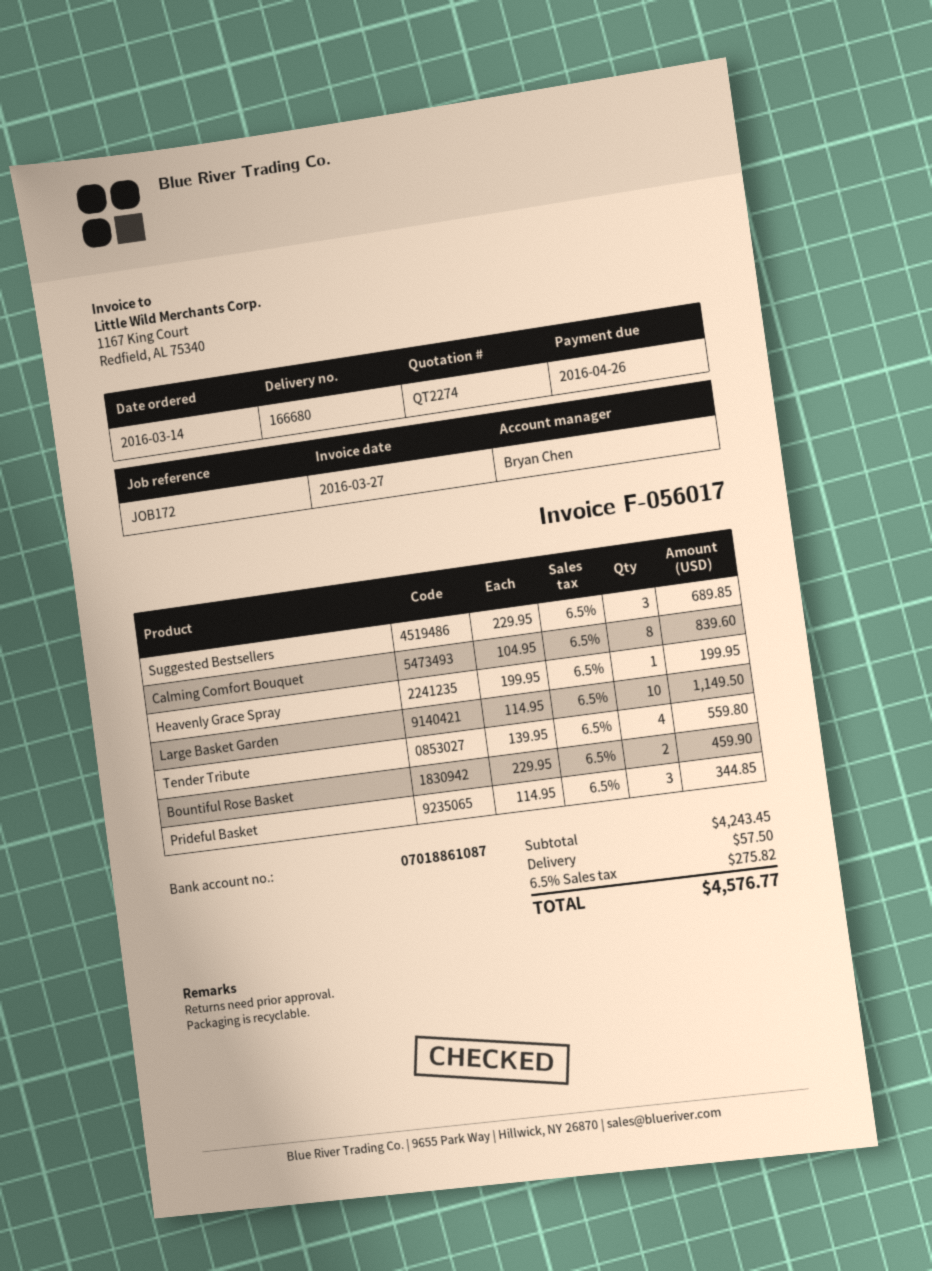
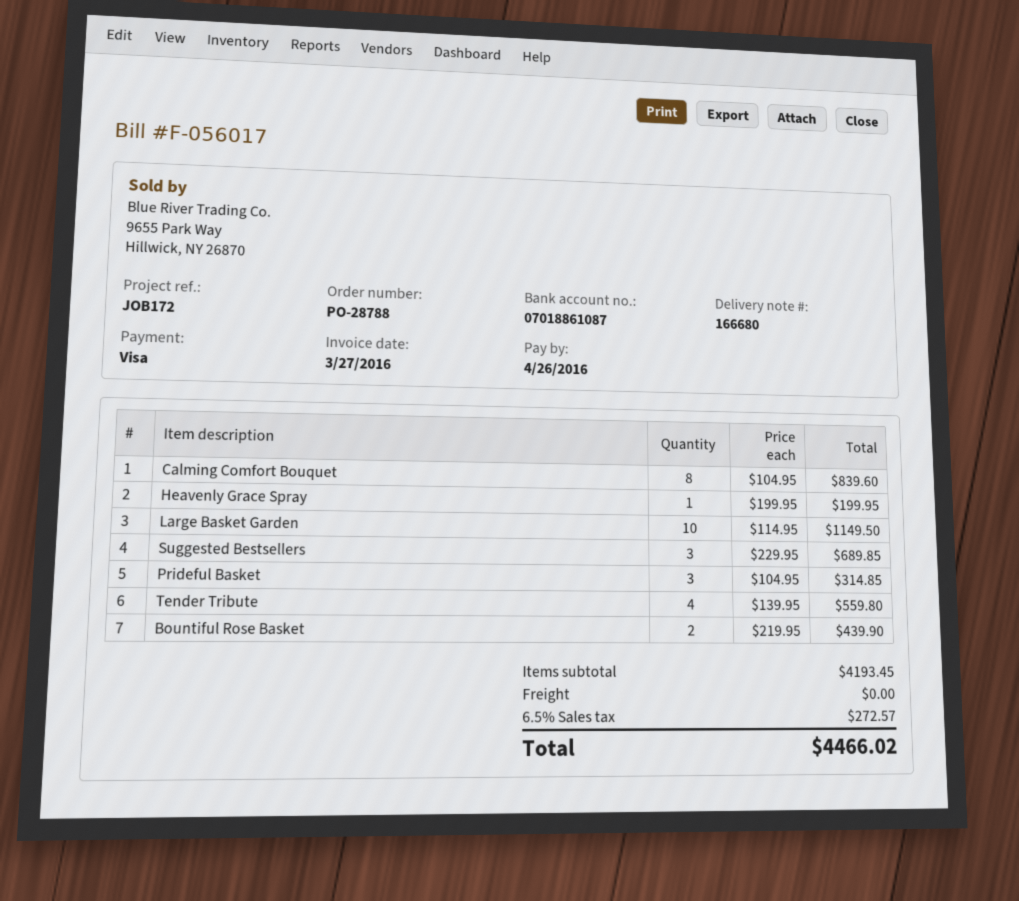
Bountiful Rose Basket: 2 x 229.95 = 459.90 -> 2 x 219.95 = 439.90
Prideful Basket: 3 x 114.95 = 344.85 -> 3 x 104.95 = 314.85
subtotal: 4243.45 -> 4193.45
shipping: 57.50 -> 0.00
tax: 6.5% = 275.82 -> 6.5% = 272.57
total: 4576.77 -> 4466.02

